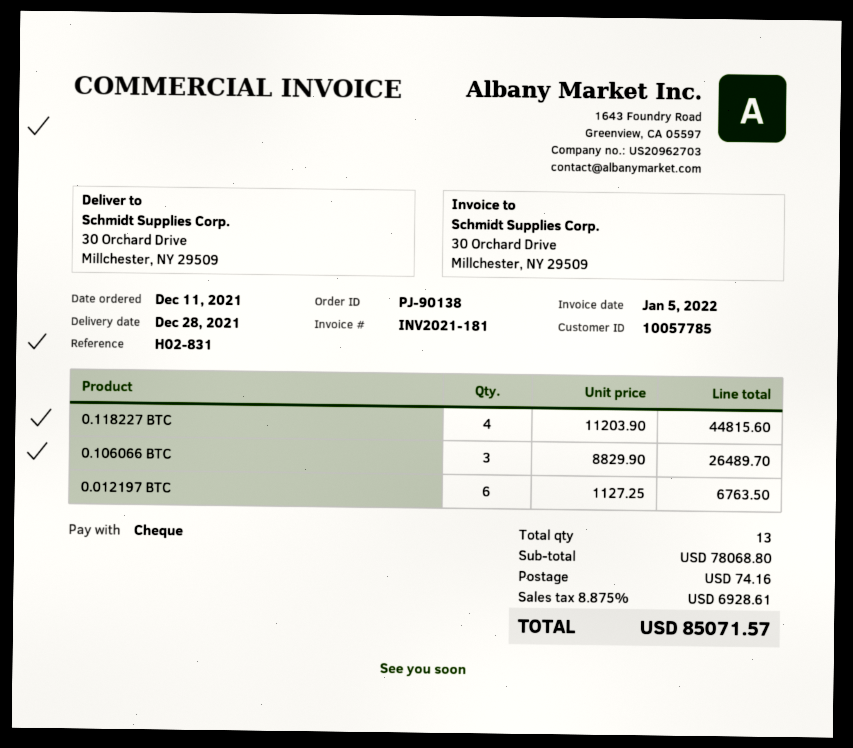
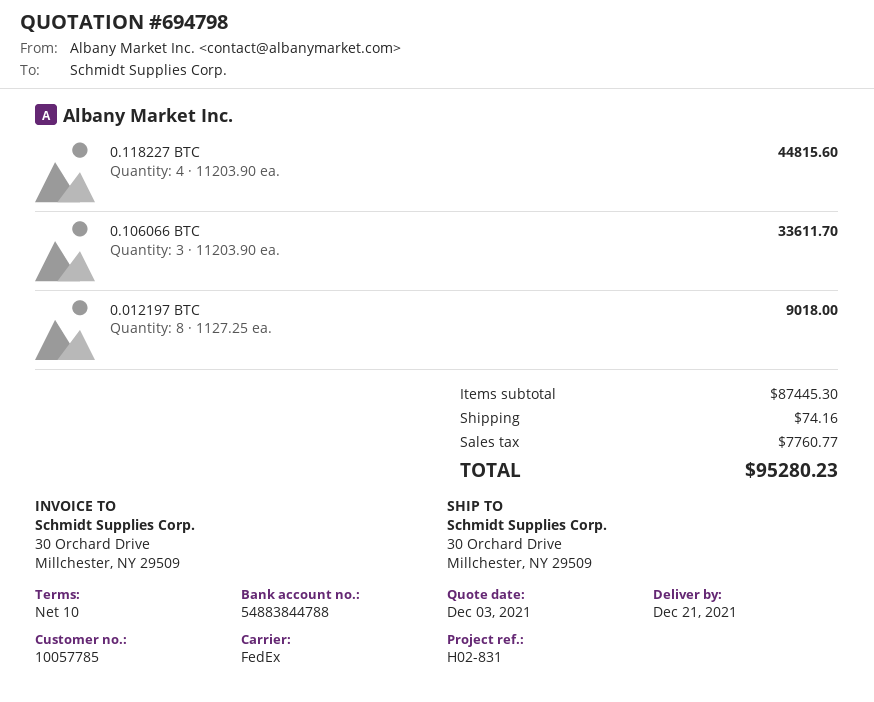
delivery date: 2021-12-28 -> 2021-12-21
0.106066 BTC: 3 x 8829.90 = 26489.70 -> 3 x 11203.90 = 33611.70
0.012197 BTC: 6 x 1127.25 = 6763.50 -> 8 x 1127.25 = 9018.00
subtotal: 78068.80 -> 87445.30
tax: 6928.61 -> 7760.77
total: 85071.57 -> 95280.23

